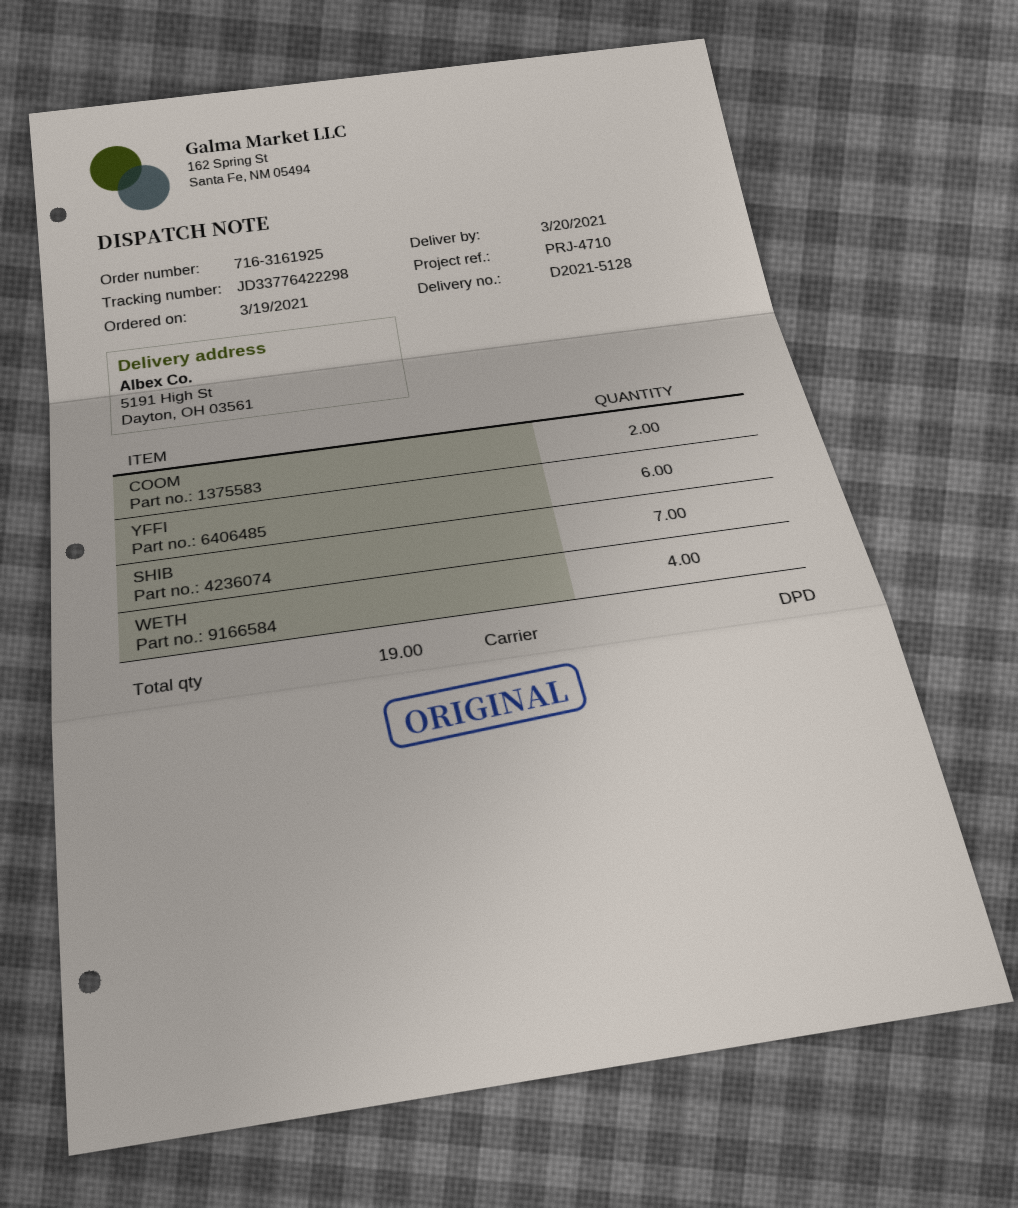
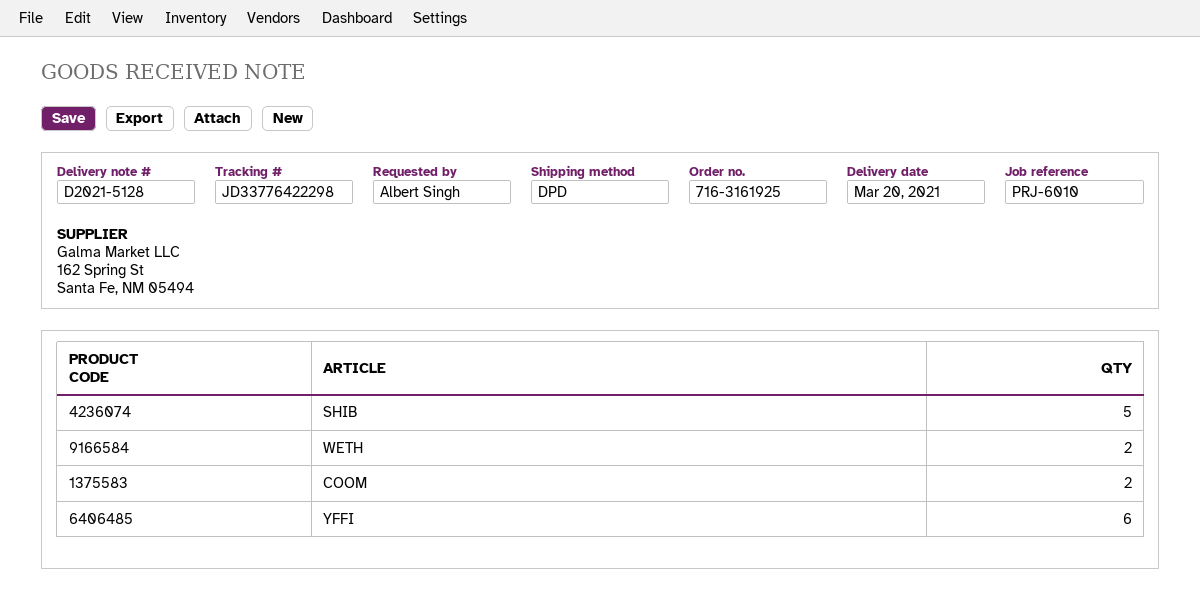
reference: PRJ-4710 -> PRJ-6010
SHIB: 7 -> 5
WETH: 4 -> 2

